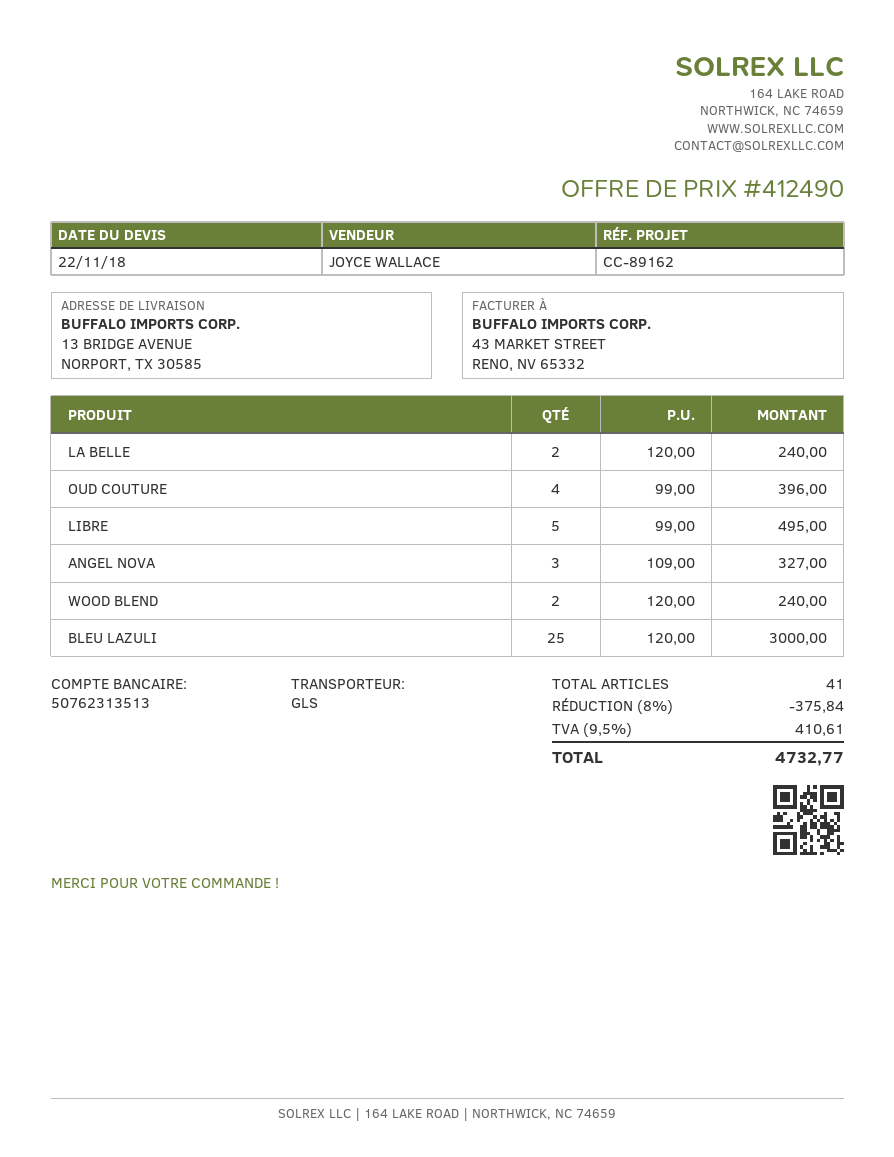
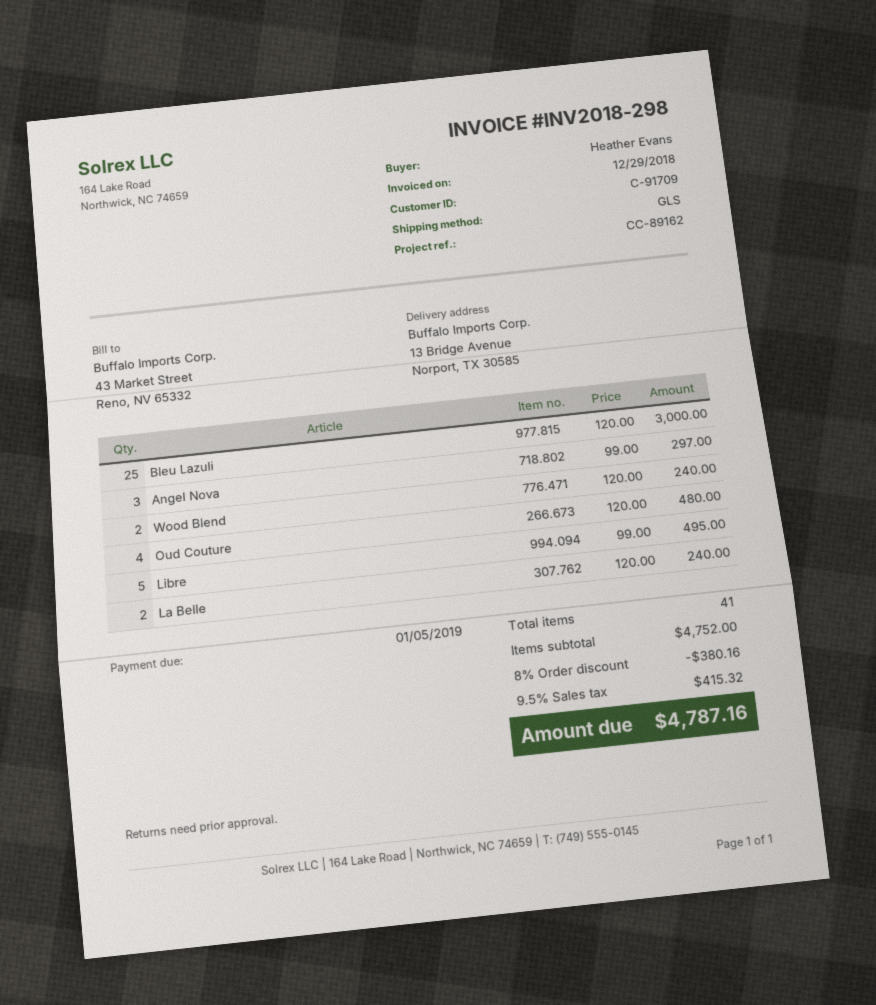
OUD COUTURE: 4 x 99.00 = 396.00 -> 4 x 120.00 = 480.00
ANGEL NOVA: 3 x 109.00 = 327.00 -> 3 x 99.00 = 297.00
discount: 8% = 375.84 -> 8% = 380.16
tax: 9.5% = 410.61 -> 9.5% = 415.32
total: 4732.77 -> 4787.16

